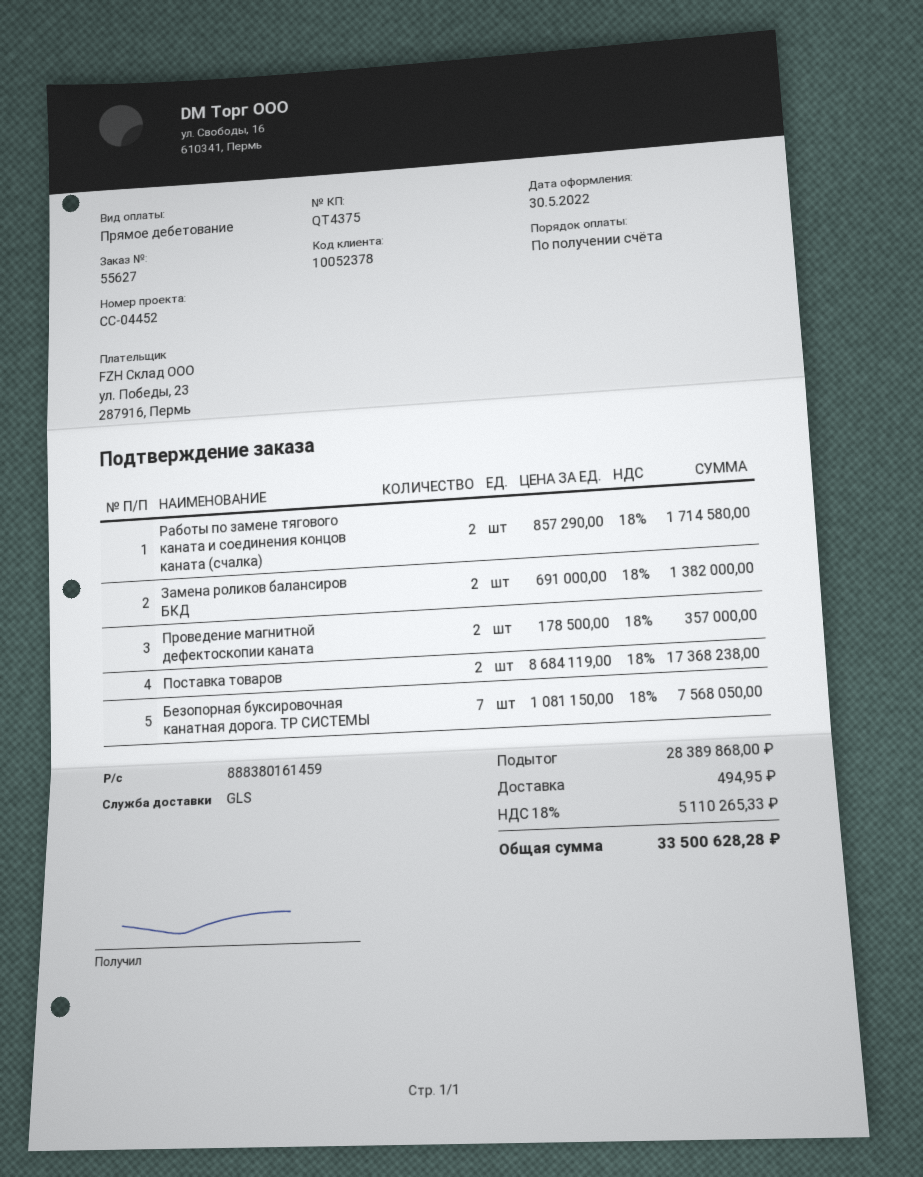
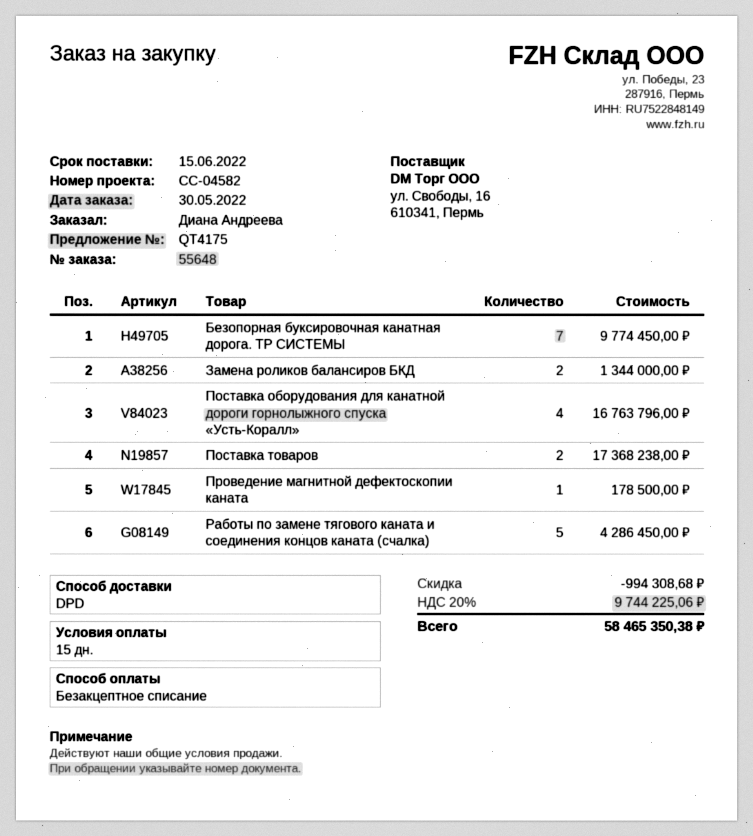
quote number: QT4375 -> QT4175
order number: 55627 -> 55648
payment terms: on receipt -> 15 days
reference: CC-04452 -> CC-04582
shipping method: GLS -> DPD
Работы по замене тягового каната и соединения концов каната (счалка): 2 for 1714580.00 -> 5 for 4286450.00
Замена роликов балансиров БКД: 2 for 1382000.00 -> 2 for 1344000.00
Проведение магнитной дефектоскопии каната: 2 for 357000.00 -> 1 for 178500.00
Безопорная буксировочная канатная дорога. ТР СИСТЕМЫ: 7 for 7568050.00 -> 7 for 9774450.00
Поставка оборудования для канатной дороги горнолыжного спуска «Усть-Коралл»: none -> 4 for 16763796.00
discount: none -> 994308.68
shipping: 494.95 -> none
tax: 18% = 5110265.33 -> 20% = 9744225.06
total: 33500628.28 -> 58465350.38

